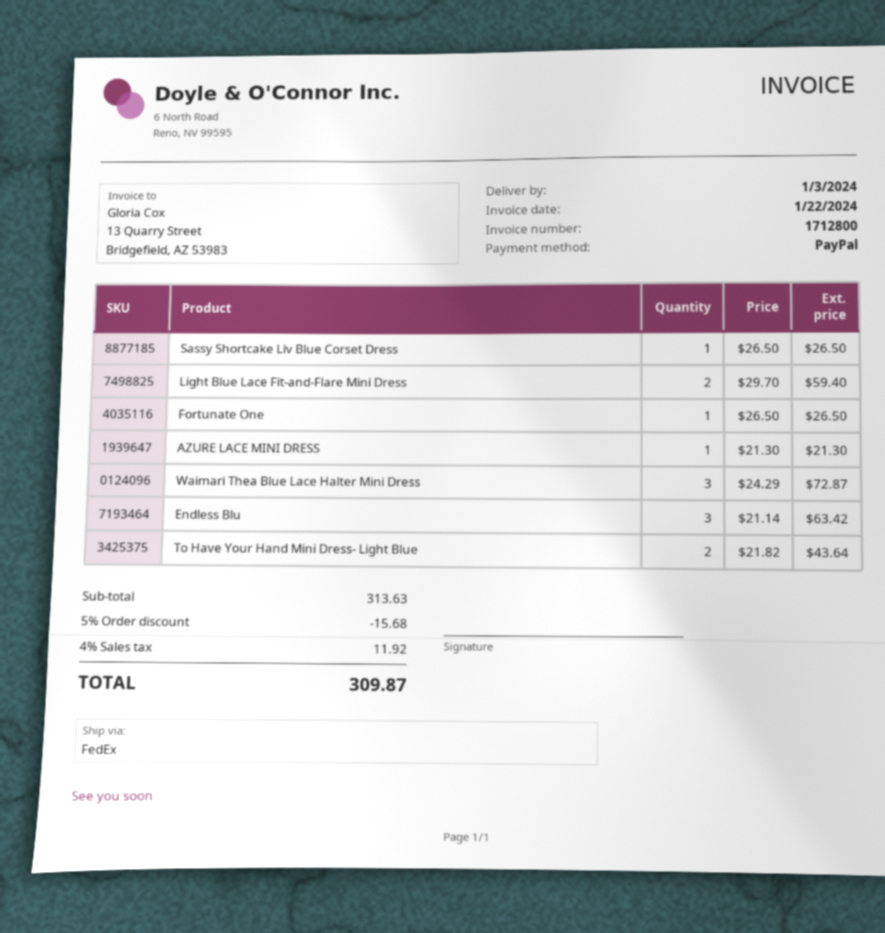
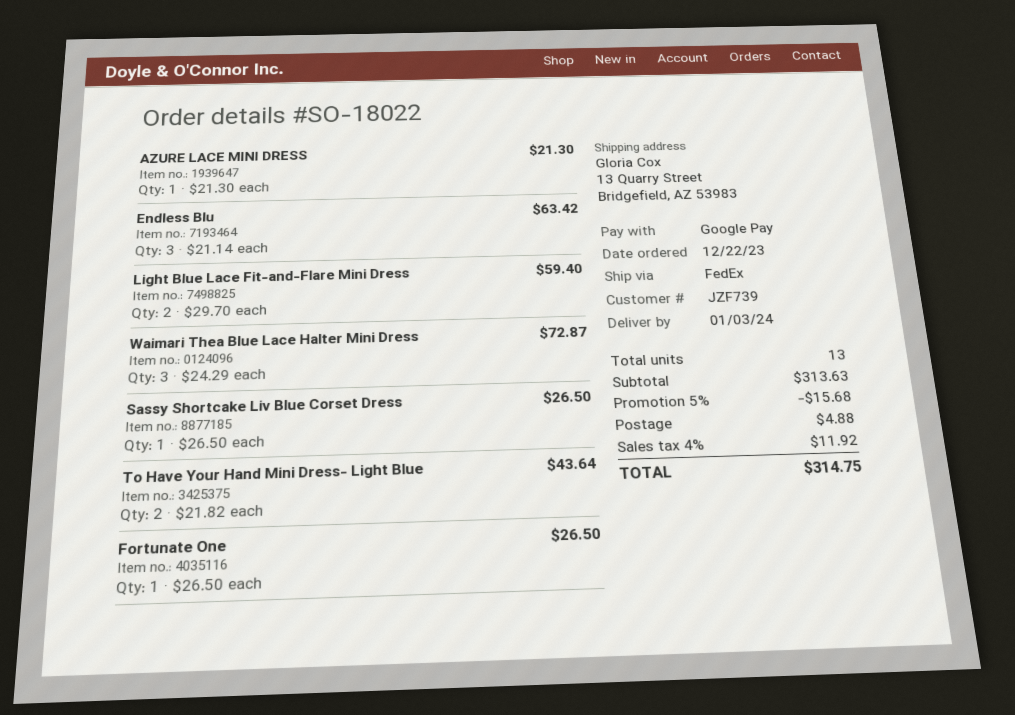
payment method: PayPal -> Google Pay
shipping: none -> 4.88
total: 309.87 -> 314.75

